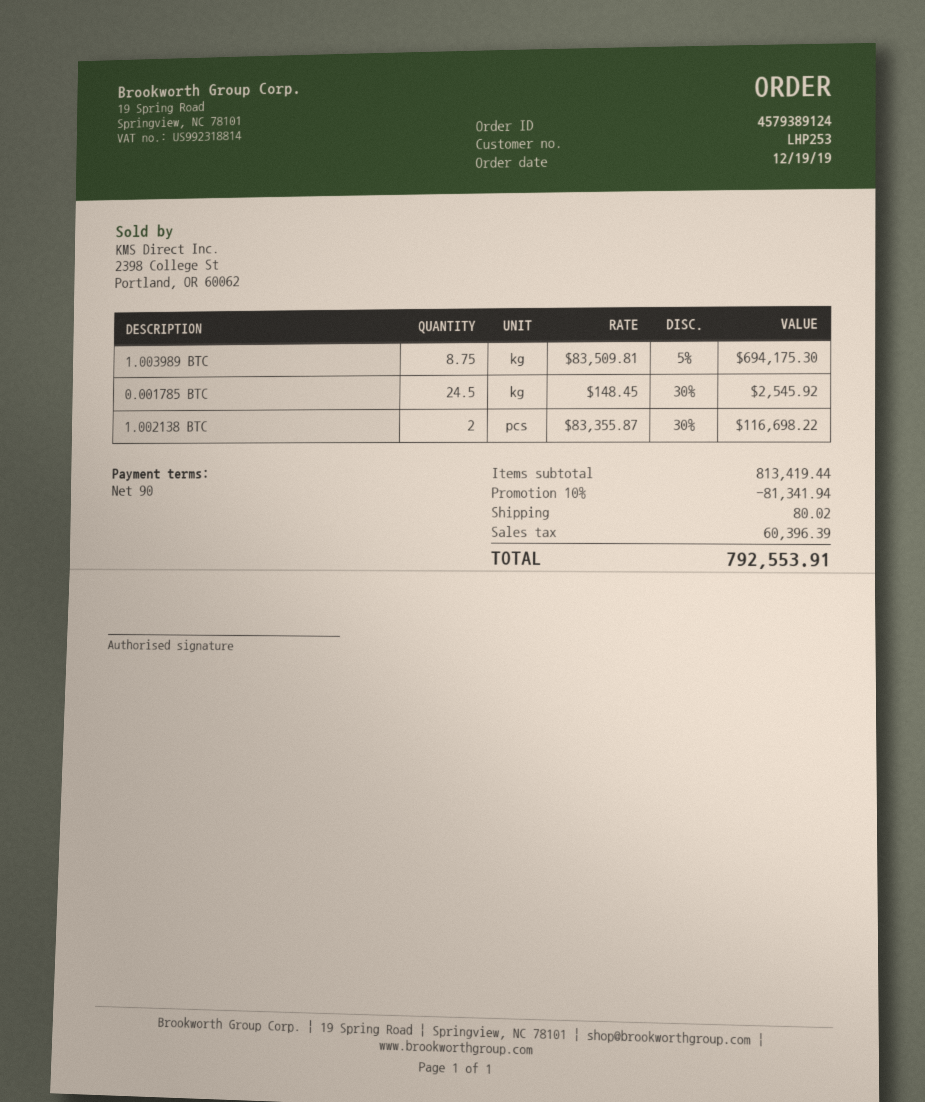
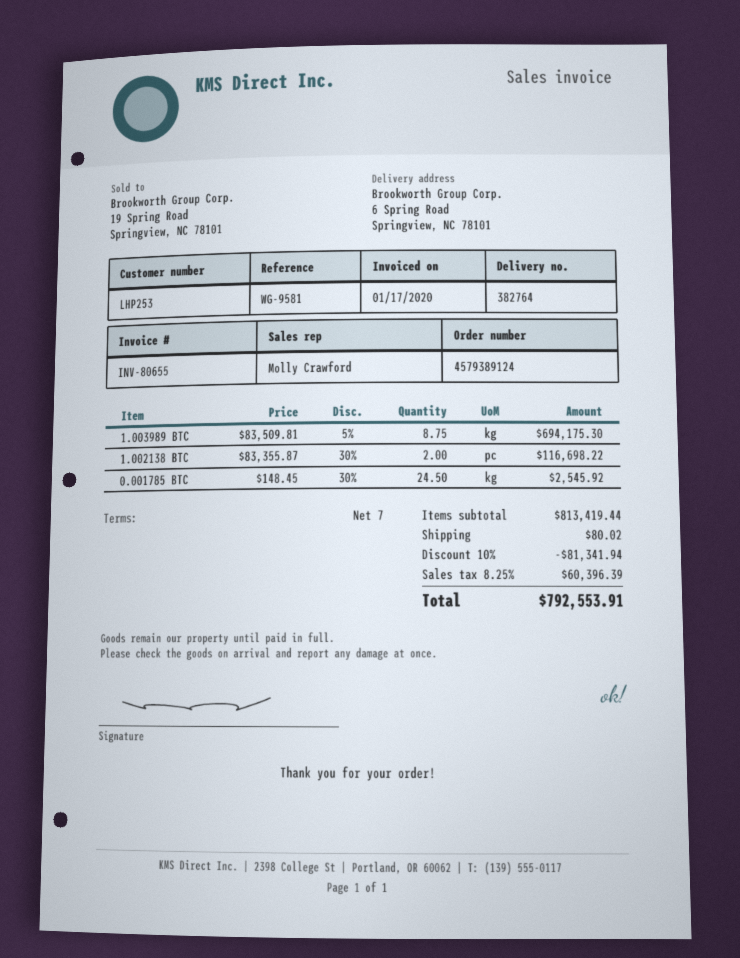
payment terms: 90 days -> 7 days

